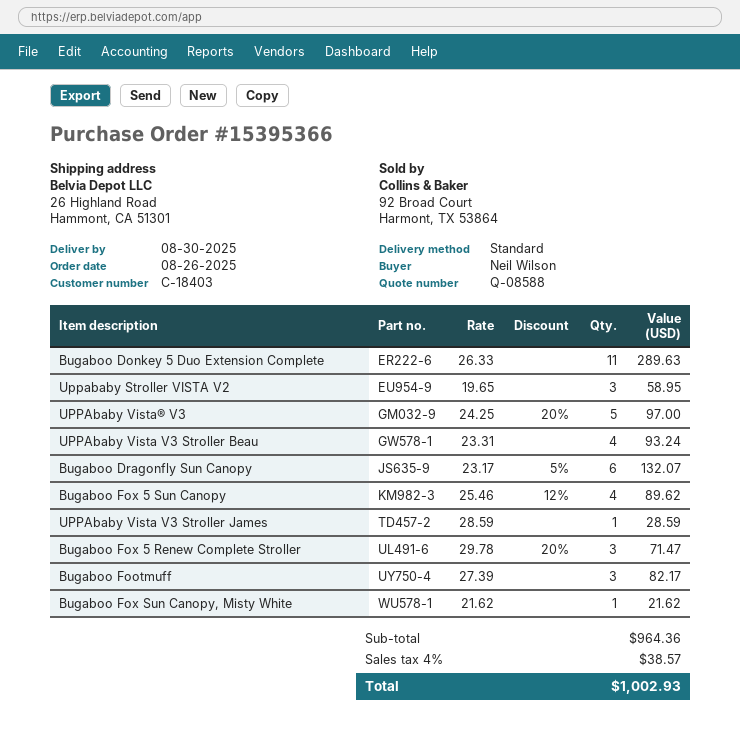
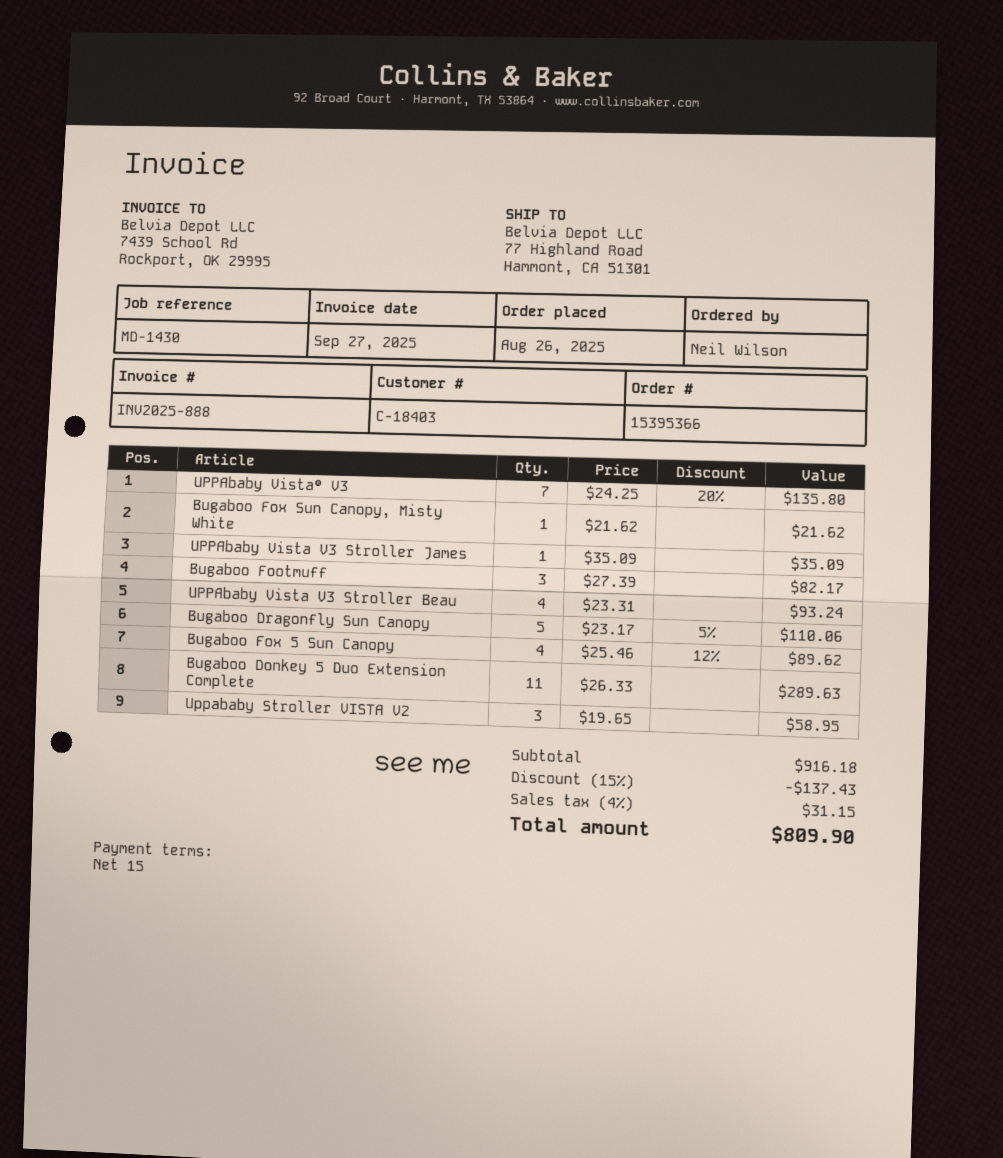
ship to: 26 Highland Road, Hammont, CA 51301 -> 77 Highland Road, Hammont, CA 51301
UPPAbaby Vista® V3: 5 x 24.25 - 20% = 97.00 -> 7 x 24.25 - 20% = 135.80
Bugaboo Dragonfly Sun Canopy: 6 x 23.17 - 5% = 132.07 -> 5 x 23.17 - 5% = 110.06
UPPAbaby Vista V3 Stroller James: 1 x 28.59 = 28.59 -> 1 x 35.09 = 35.09
Bugaboo Fox 5 Renew Complete Stroller: 3 x 29.78 - 20% = 71.47 -> none
subtotal: 964.36 -> 916.18
discount: none -> 15% = 137.43
tax: 4% = 38.57 -> 4% = 31.15
total: 1002.93 -> 809.90

